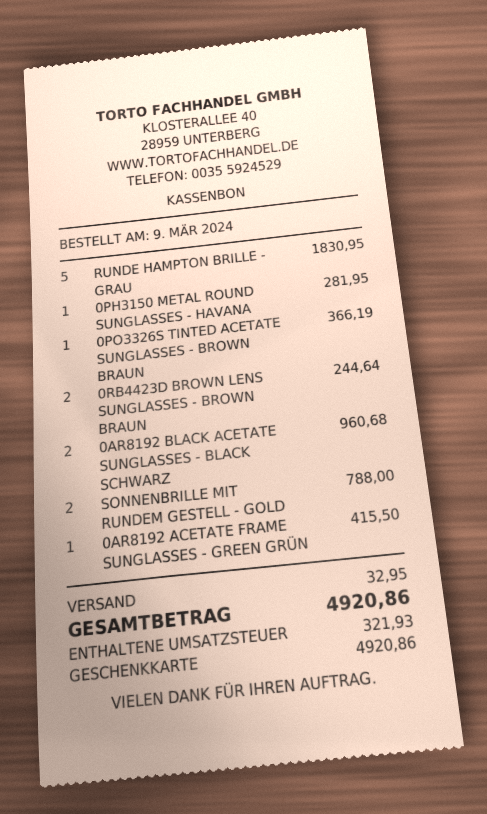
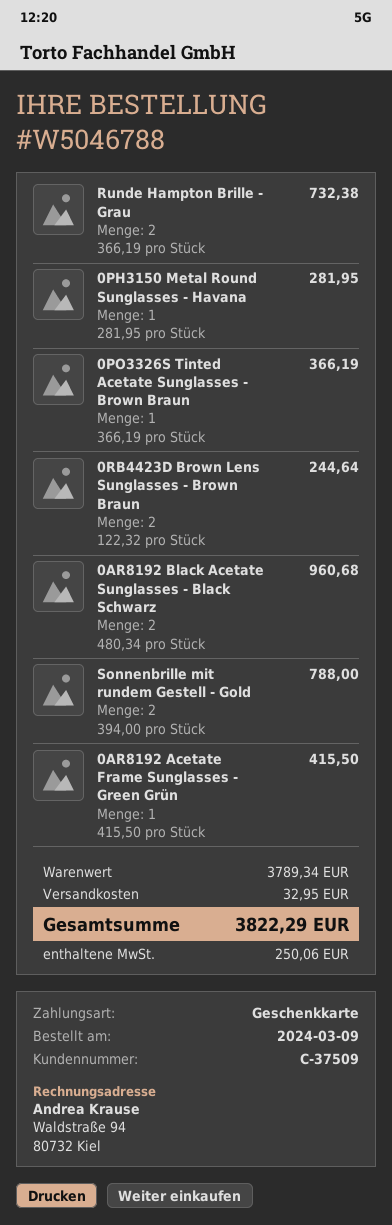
RUNDE HAMPTON BRILLE - GRAU: 5 for 1830.95 -> 2 for 732.38
tax: 321.93 -> 250.06
total: 4920.86 -> 3822.29

